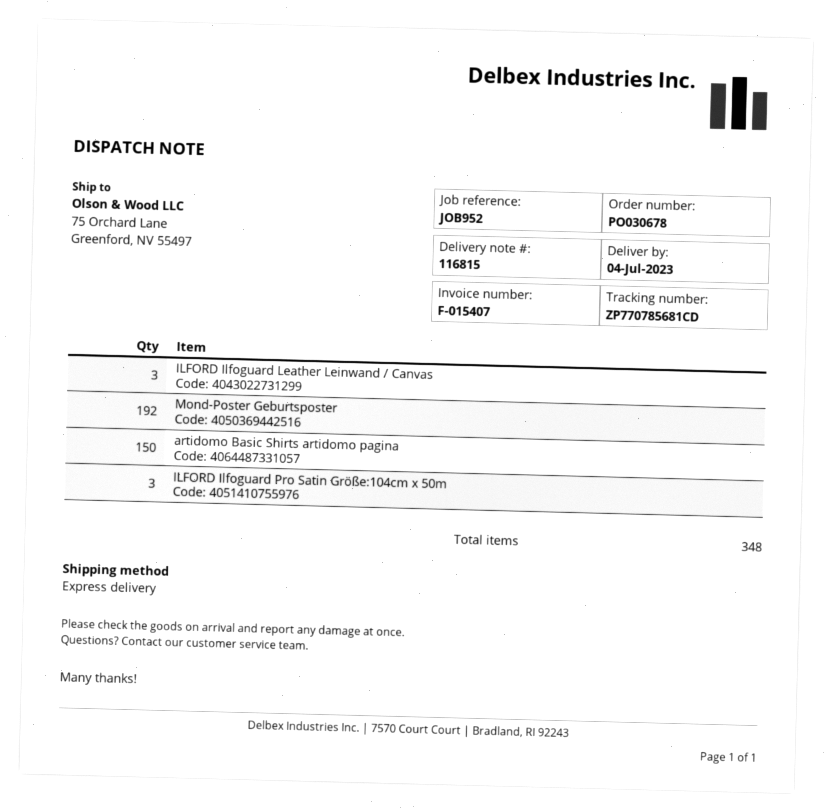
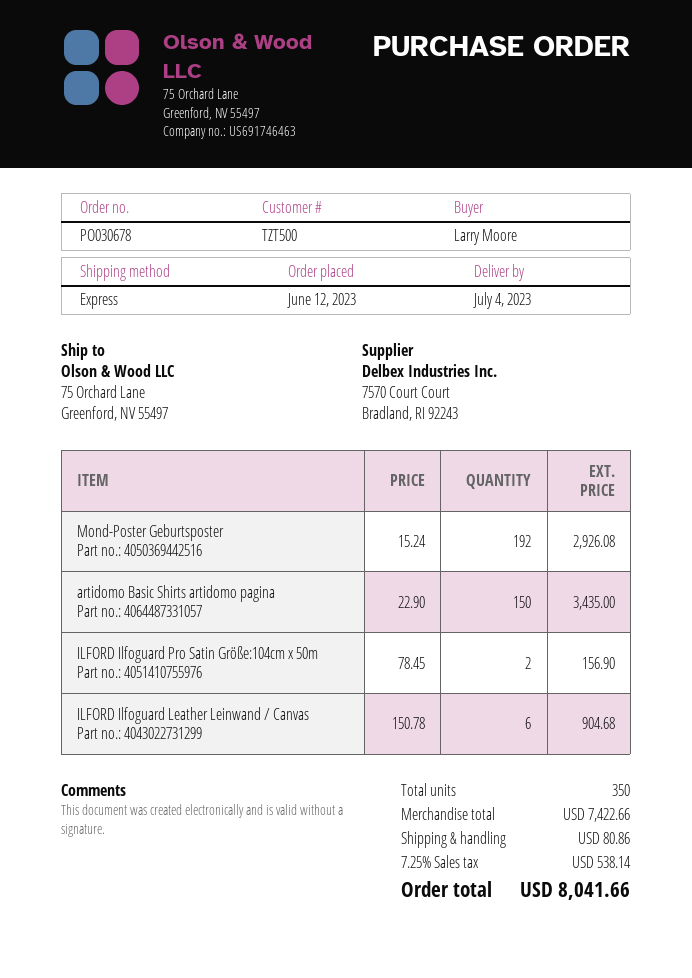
ILFORD Ilfoguard Leather Leinwand / Canvas: 3 -> 6
ILFORD Ilfoguard Pro Satin Größe:104cm x 50m: 3 -> 2
total quantity: 348 -> 350

